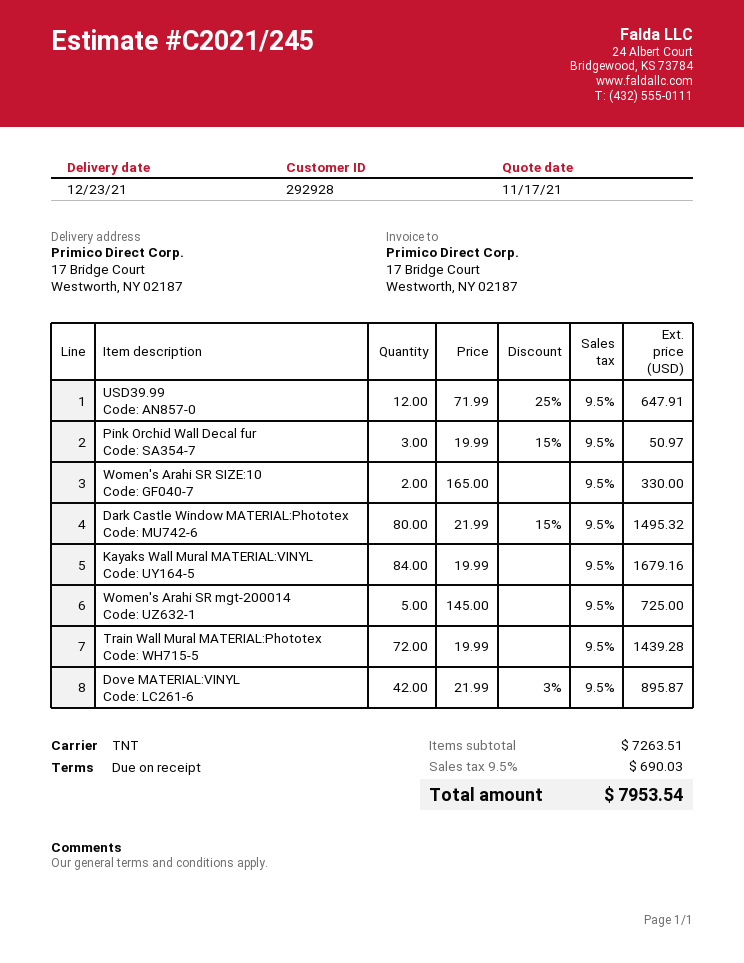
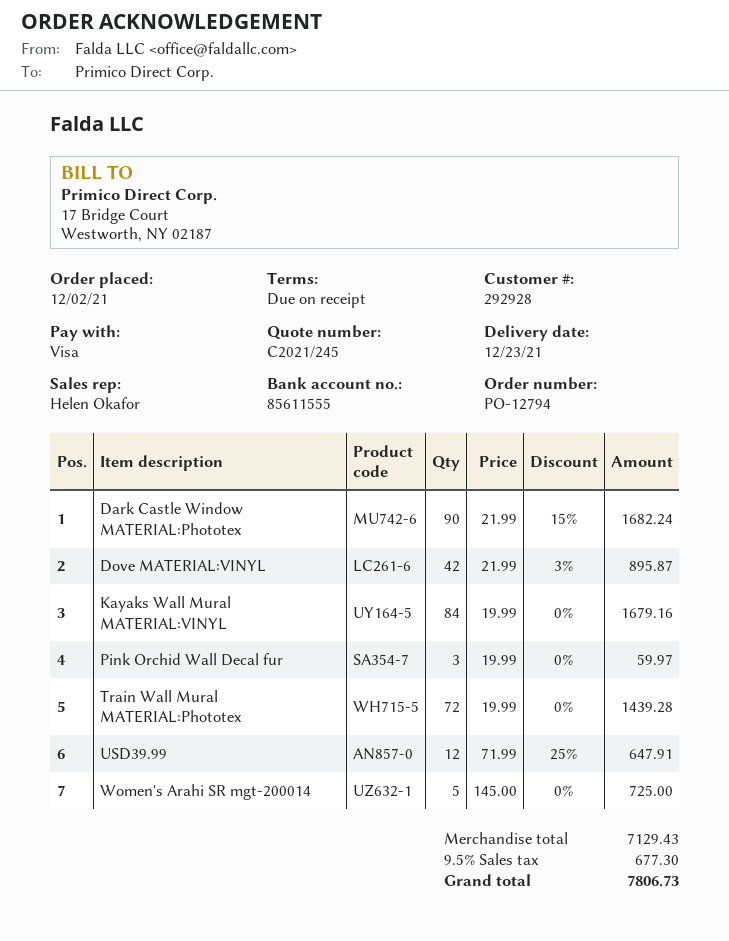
Pink Orchid Wall Decal fur: 3 x 19.99 - 15% = 50.97 -> 3 x 19.99 = 59.97
Women's Arahi SR SIZE:10: 2 x 165.00 = 330.00 -> none
Dark Castle Window MATERIAL:Phototex: 80 x 21.99 - 15% = 1495.32 -> 90 x 21.99 - 15% = 1682.24
subtotal: 7263.51 -> 7129.43
tax: 9.5% = 690.03 -> 9.5% = 677.30
total: 7953.54 -> 7806.73

